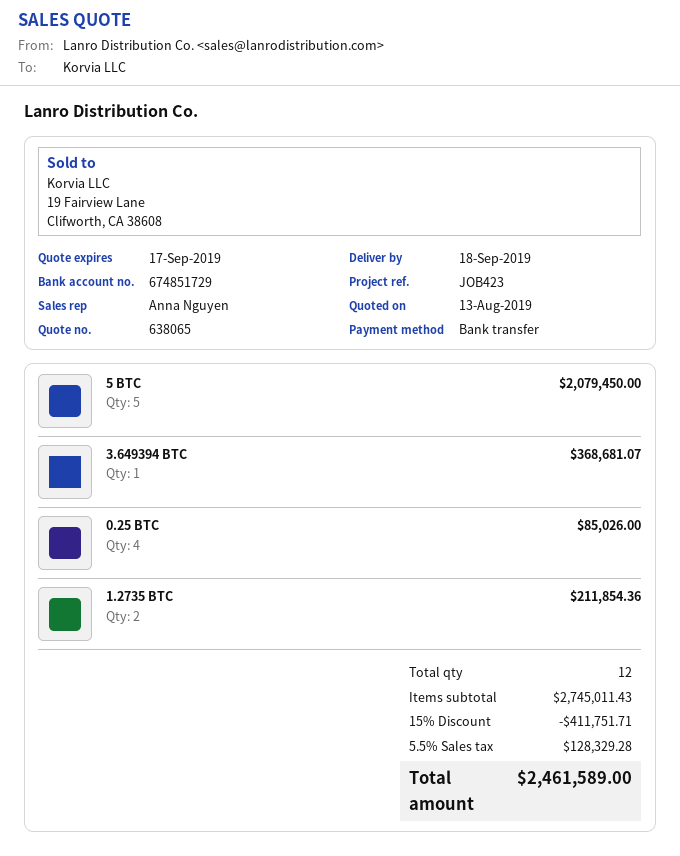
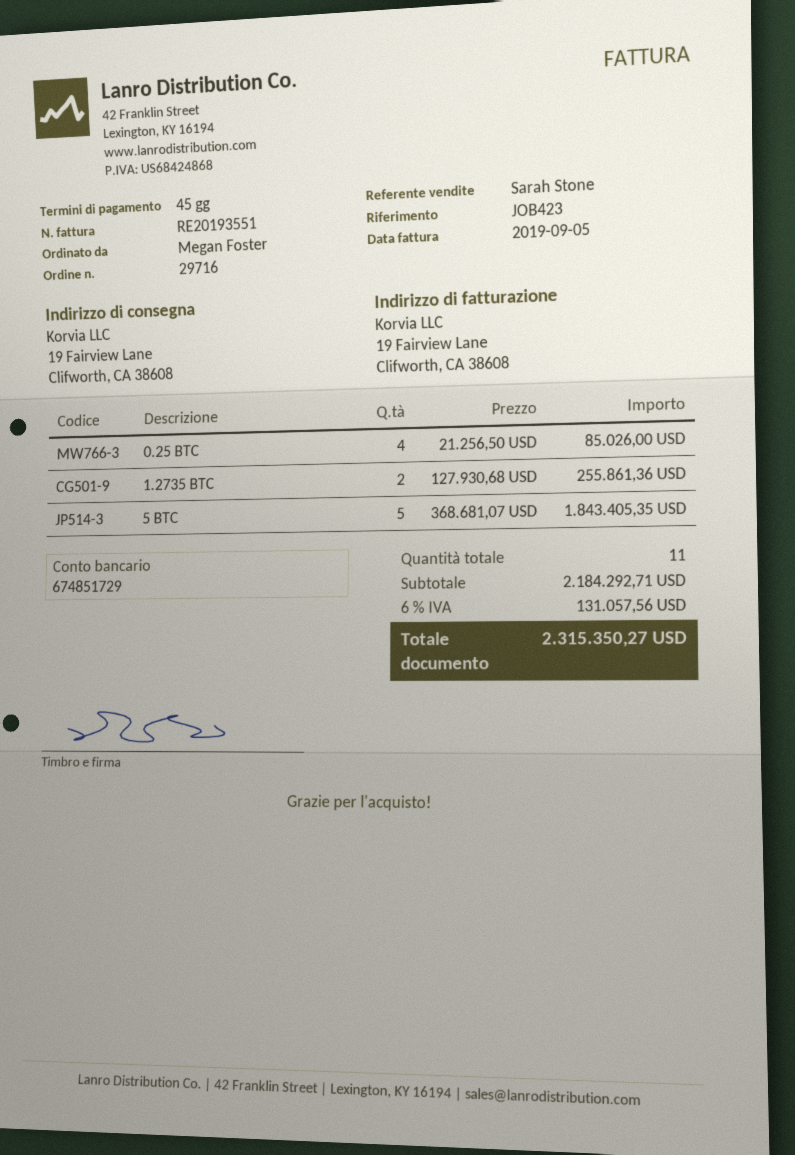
sales rep: Anna Nguyen -> Sarah Stone
5 BTC: 5 for 2079450.00 -> 5 for 1843405.35
3.649394 BTC: 1 for 368681.07 -> none
1.2735 BTC: 2 for 211854.36 -> 2 for 255861.36
total quantity: 12 -> 11
subtotal: 2745011.43 -> 2184292.71
discount: 15% = 411751.71 -> none
tax: 5.5% = 128329.28 -> 6% = 131057.56
total: 2461589.00 -> 2315350.27

